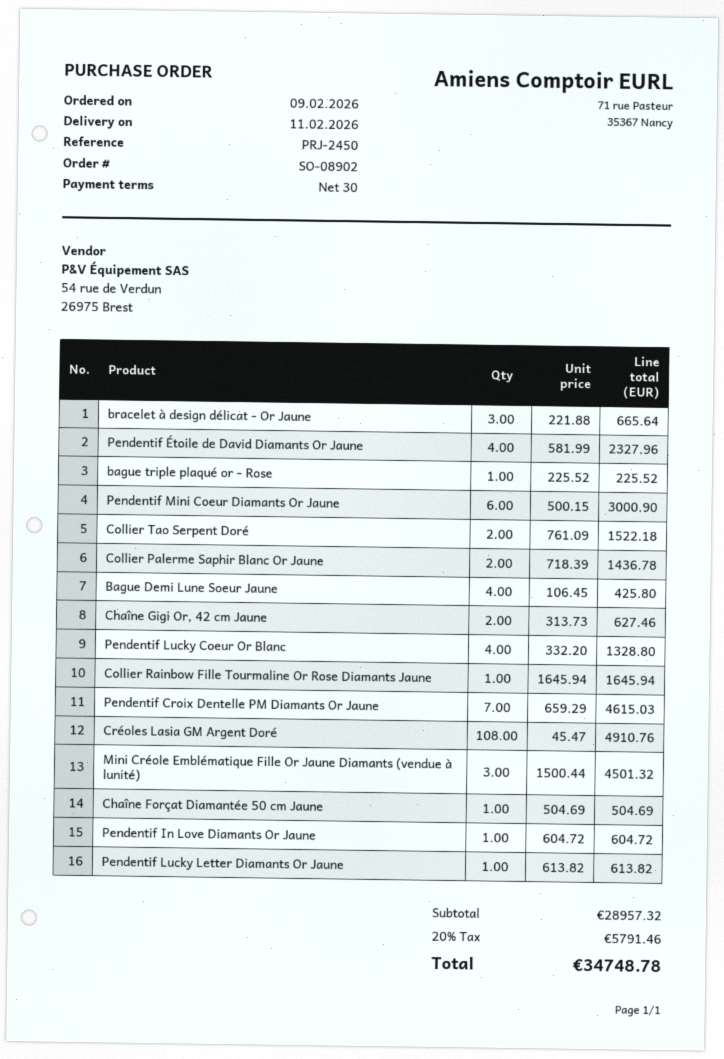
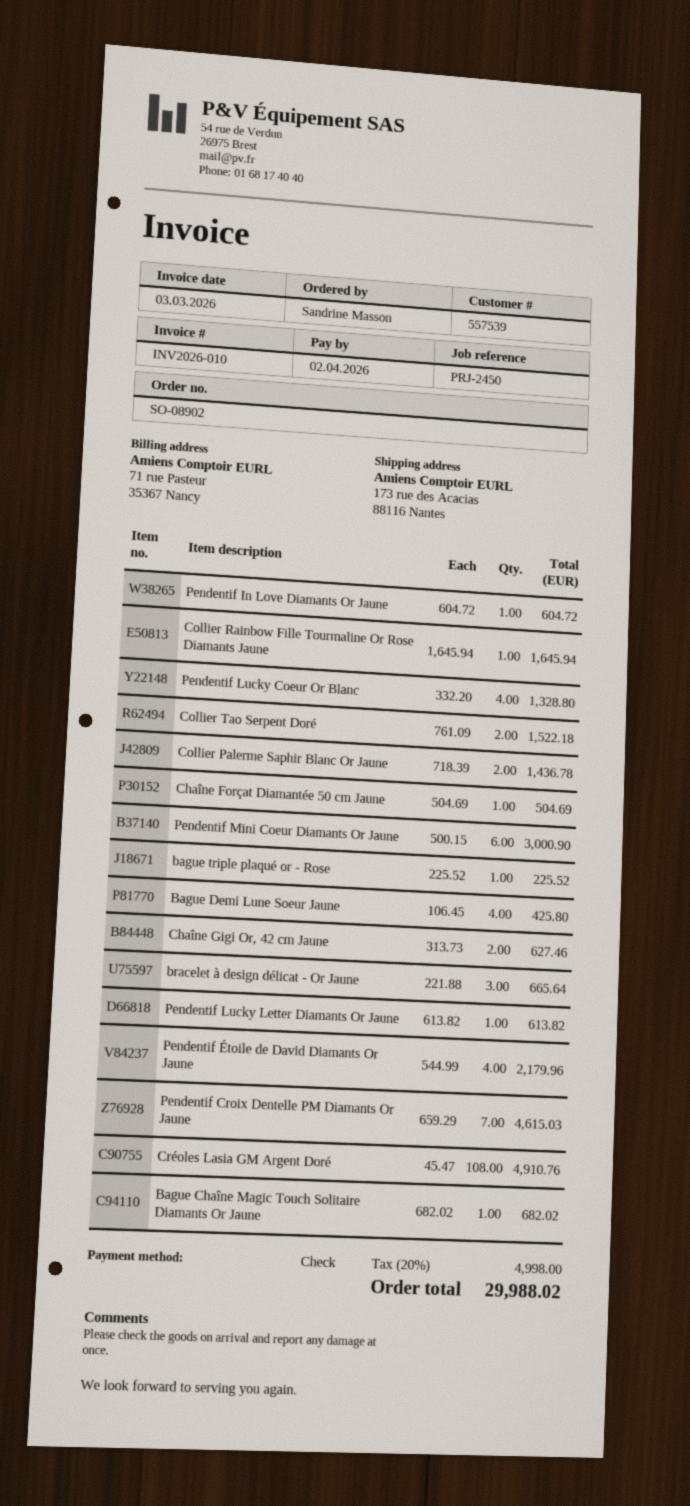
Pendentif Étoile de David Diamants Or Jaune: 4 x 581.99 = 2327.96 -> 4 x 544.99 = 2179.96
Mini Créole Emblématique Fille Or Jaune Diamants (vendue à lunité): 3 x 1500.44 = 4501.32 -> none
Bague Chaîne Magic Touch Solitaire Diamants Or Jaune: none -> 1 x 682.02 = 682.02
tax: 20% = 5791.46 -> 20% = 4998.00
total: 34748.78 -> 29988.02

